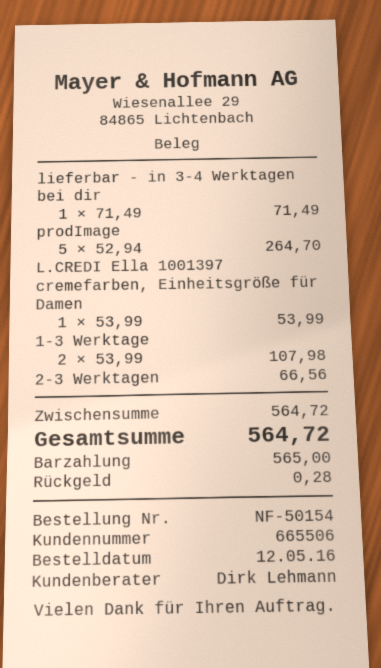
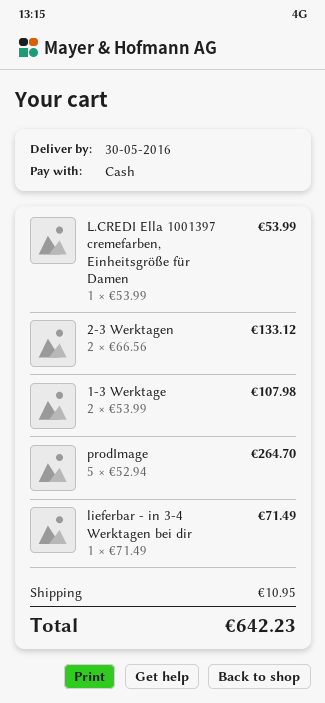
2-3 Werktagen: 1 x 66.56 = 66.56 -> 2 x 66.56 = 133.12
shipping: none -> 10.95
total: 564.72 -> 642.23

